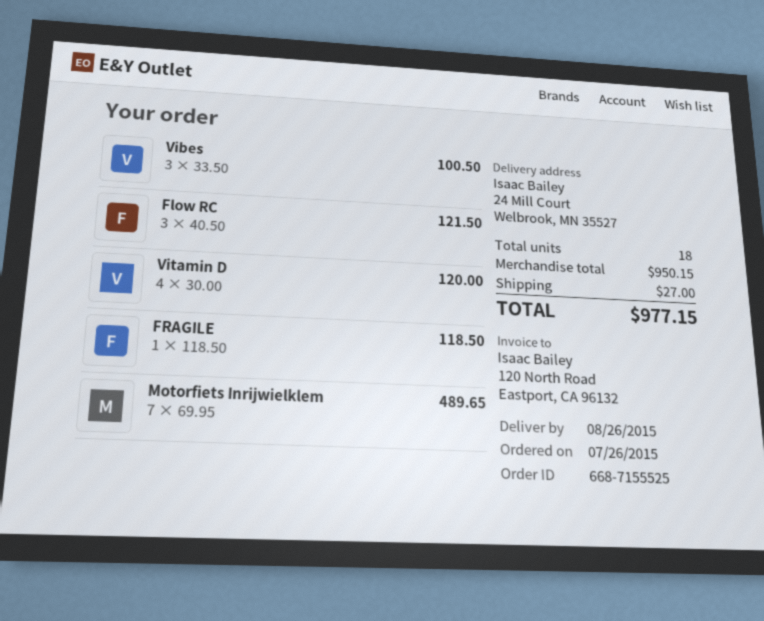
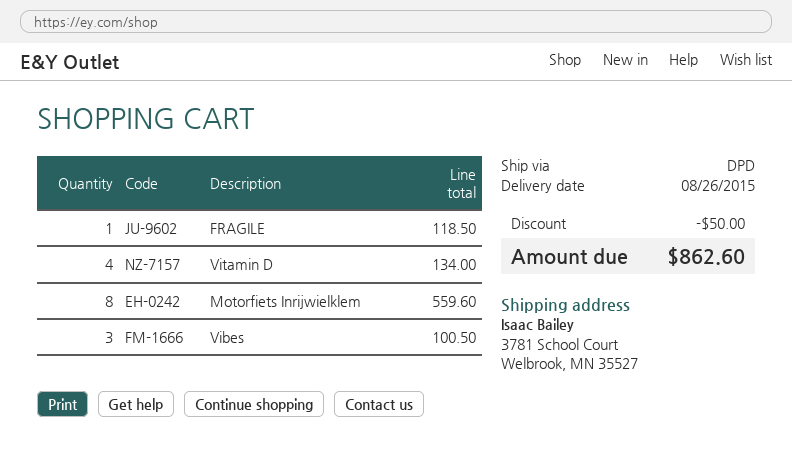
ship to: 24 Mill Court, Welbrook, MN 35527 -> 3781 School Court, Welbrook, MN 35527
Flow RC: 3 for 121.50 -> none
Vitamin D: 4 for 120.00 -> 4 for 134.00
Motorfiets Inrijwielklem: 7 for 489.65 -> 8 for 559.60
discount: none -> 50.00
shipping: 27.00 -> none
total: 977.15 -> 862.60

